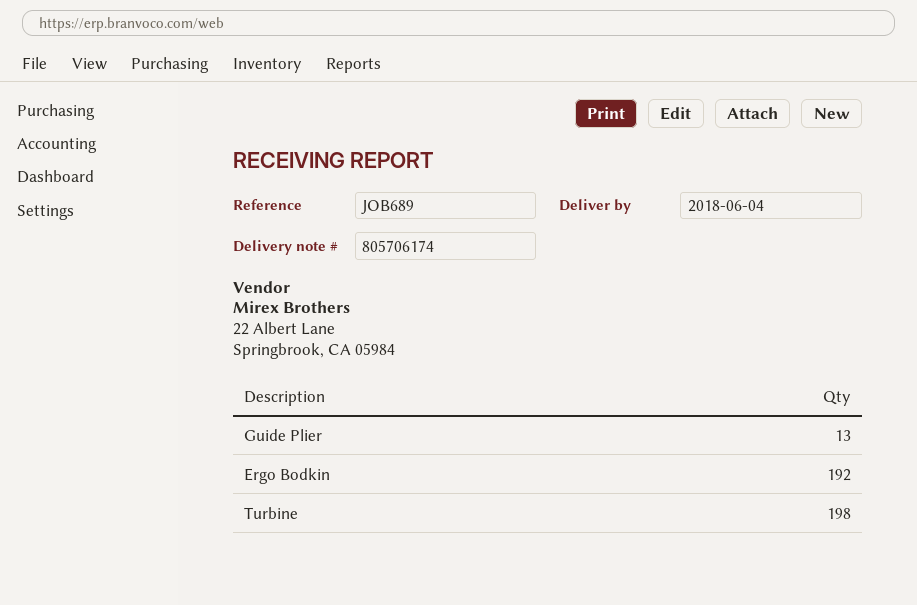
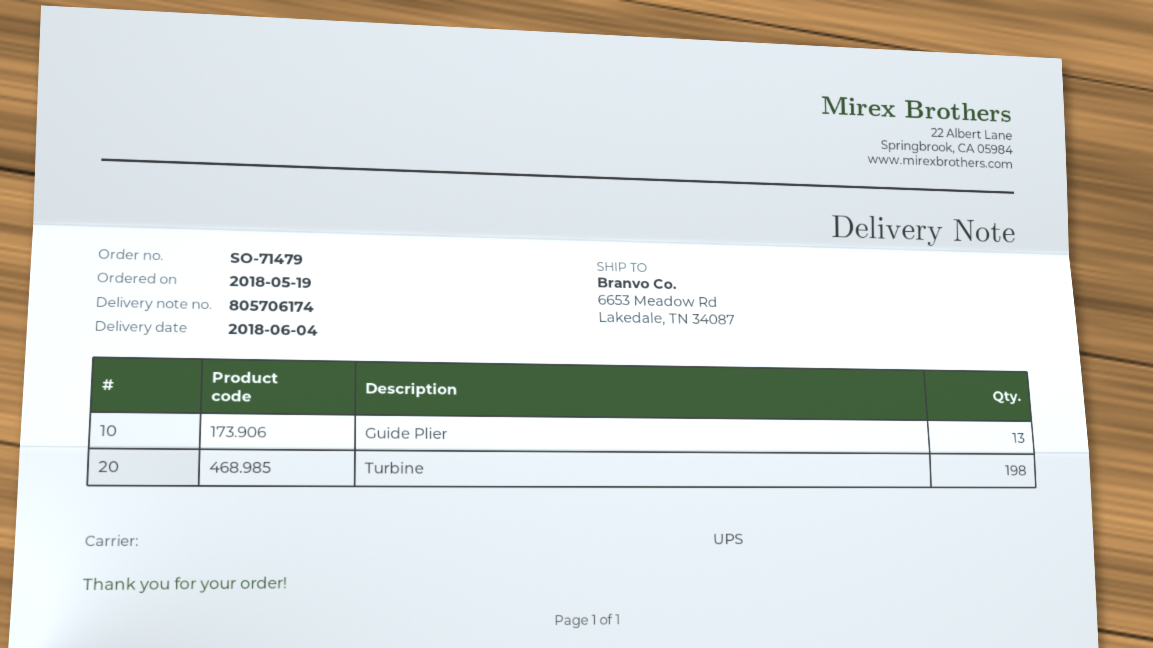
Ergo Bodkin: 192 -> none

